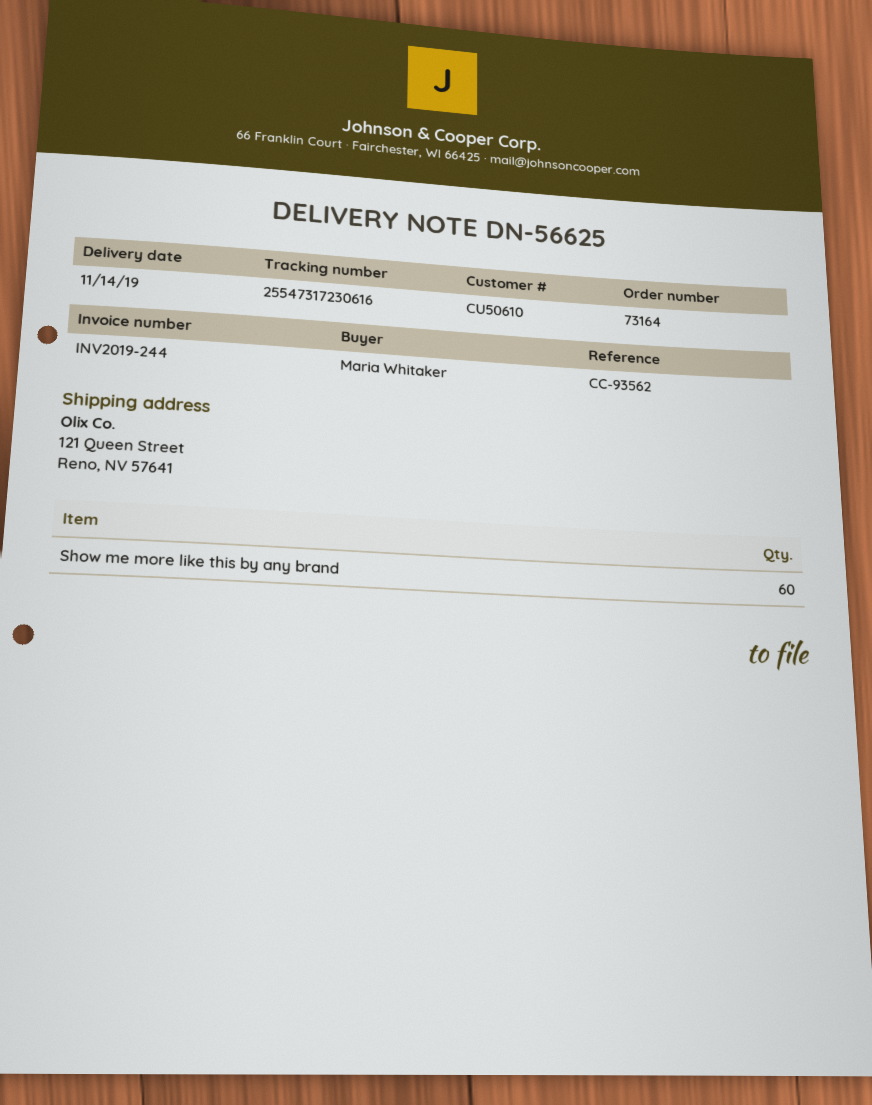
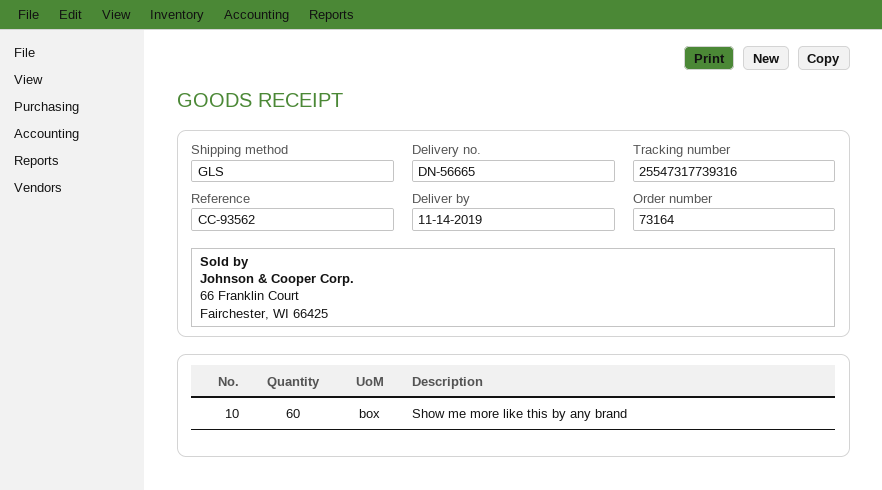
delivery note number: DN-56625 -> DN-56665
tracking number: 25547317230616 -> 25547317739316

